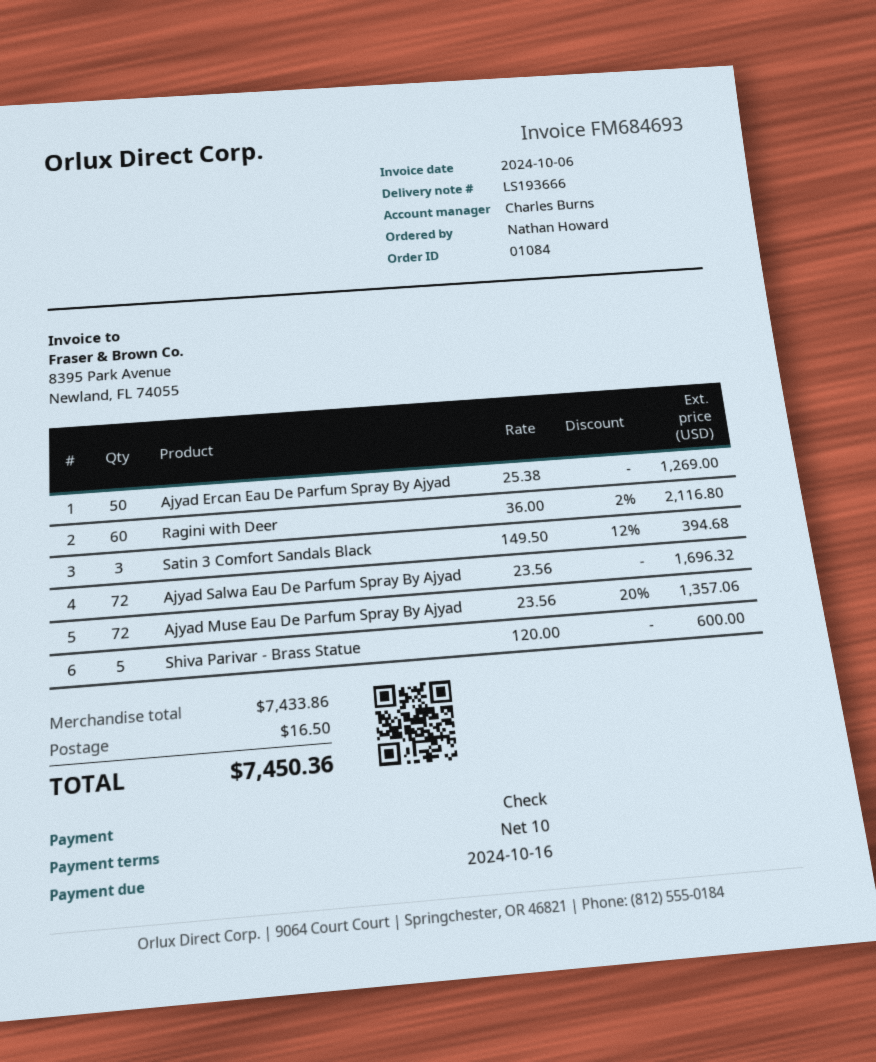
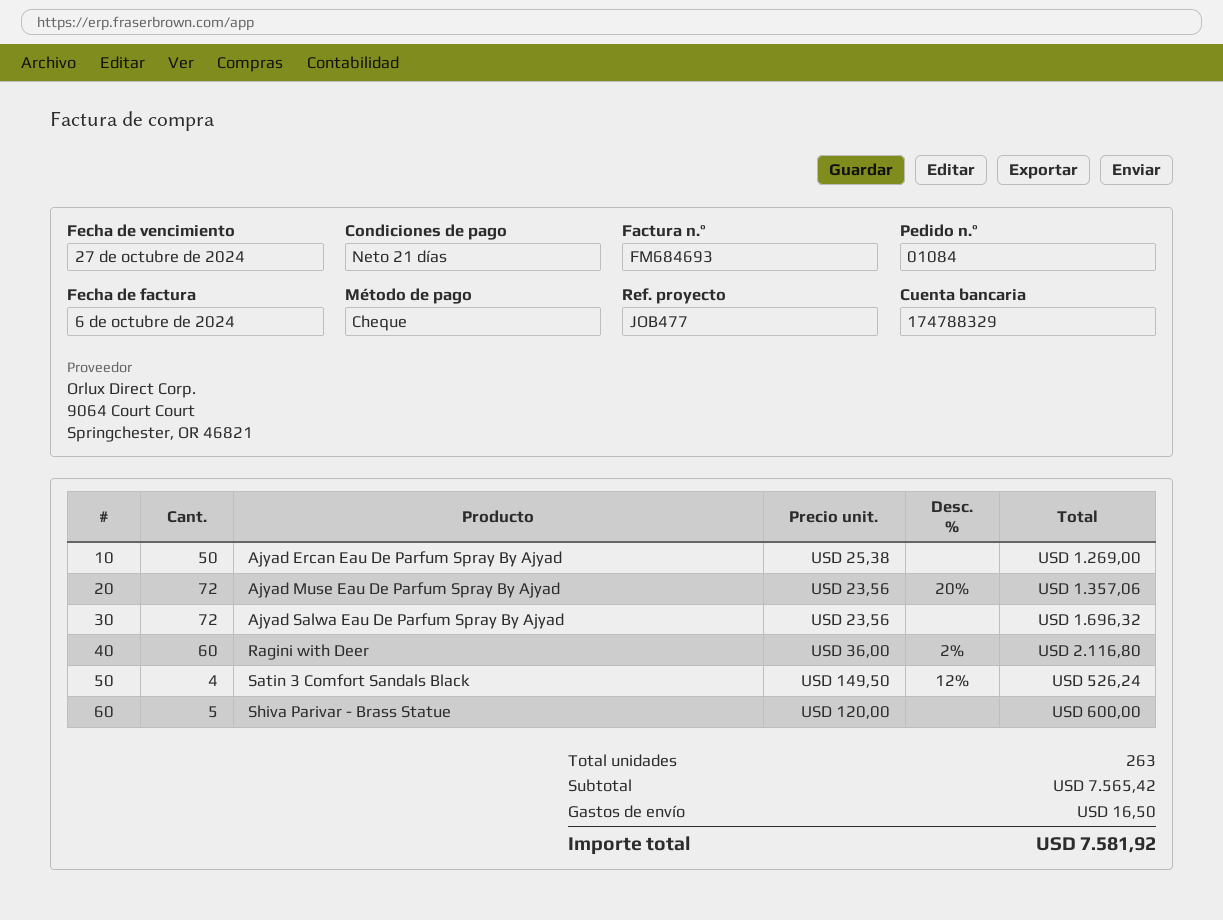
payment terms: 10 days -> 21 days
due date: 2024-10-16 -> 2024-10-27
Satin 3 Comfort Sandals Black: 3 x 149.50 - 12% = 394.68 -> 4 x 149.50 - 12% = 526.24
subtotal: 7433.86 -> 7565.42
total: 7450.36 -> 7581.92

